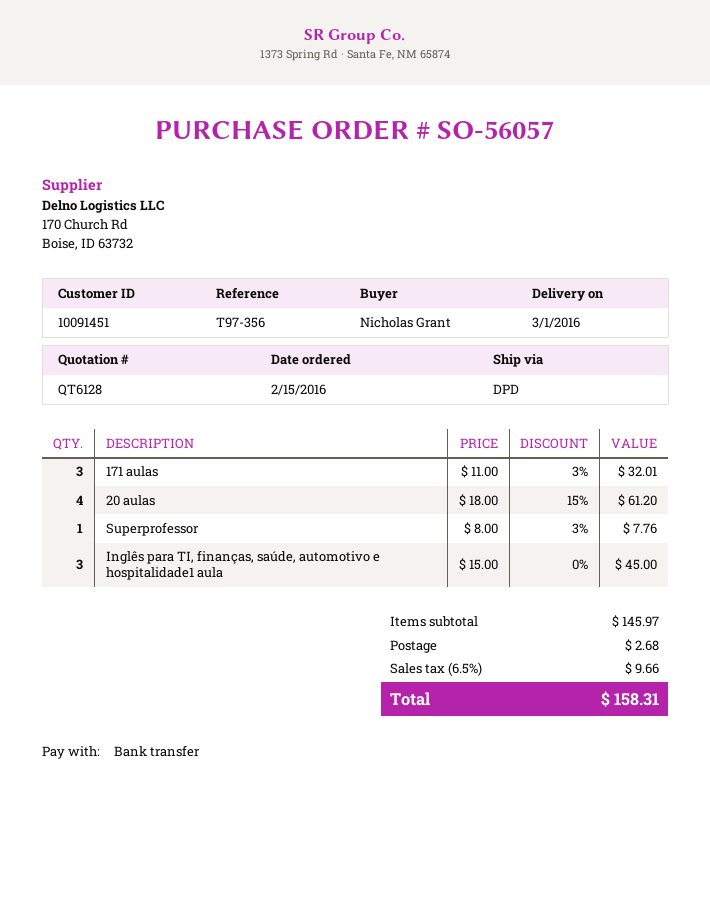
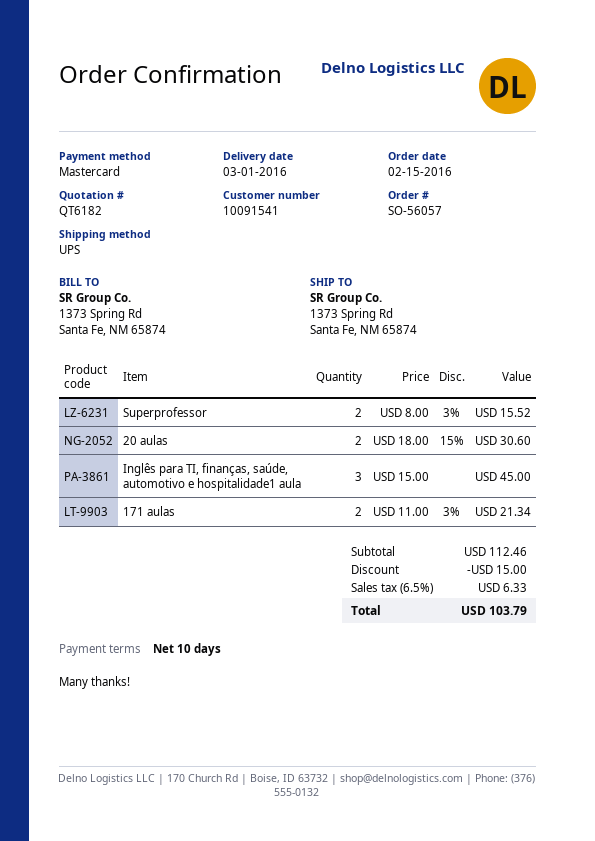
quote number: QT6128 -> QT6182
customer number: 10091451 -> 10091541
payment method: bank transfer -> Mastercard
shipping method: DPD -> UPS
171 aulas: 3 x 11.00 - 3% = 32.01 -> 2 x 11.00 - 3% = 21.34
20 aulas: 4 x 18.00 - 15% = 61.20 -> 2 x 18.00 - 15% = 30.60
Superprofessor: 1 x 8.00 - 3% = 7.76 -> 2 x 8.00 - 3% = 15.52
subtotal: 145.97 -> 112.46
discount: none -> 15.00
shipping: 2.68 -> none
tax: 6.5% = 9.66 -> 6.5% = 6.33
total: 158.31 -> 103.79

